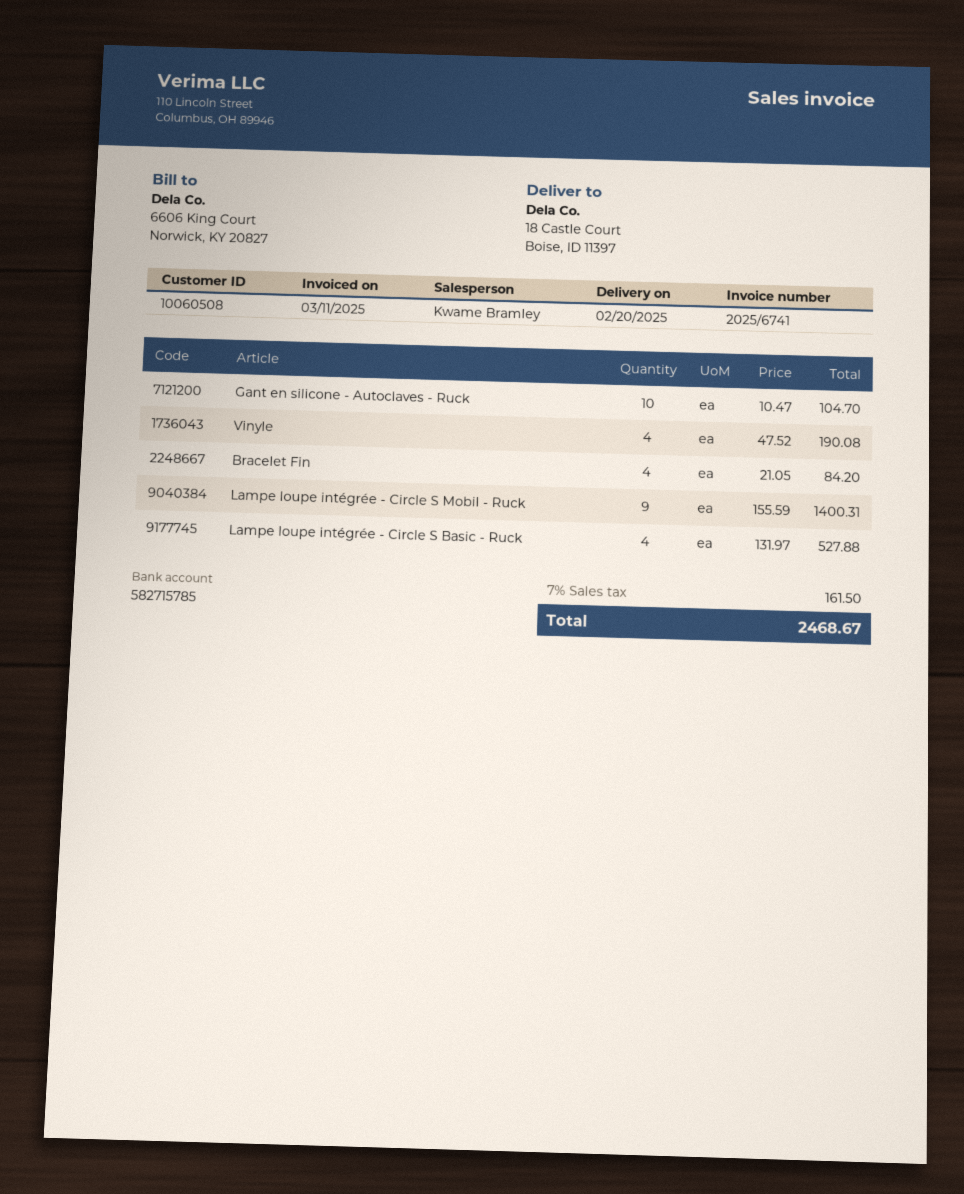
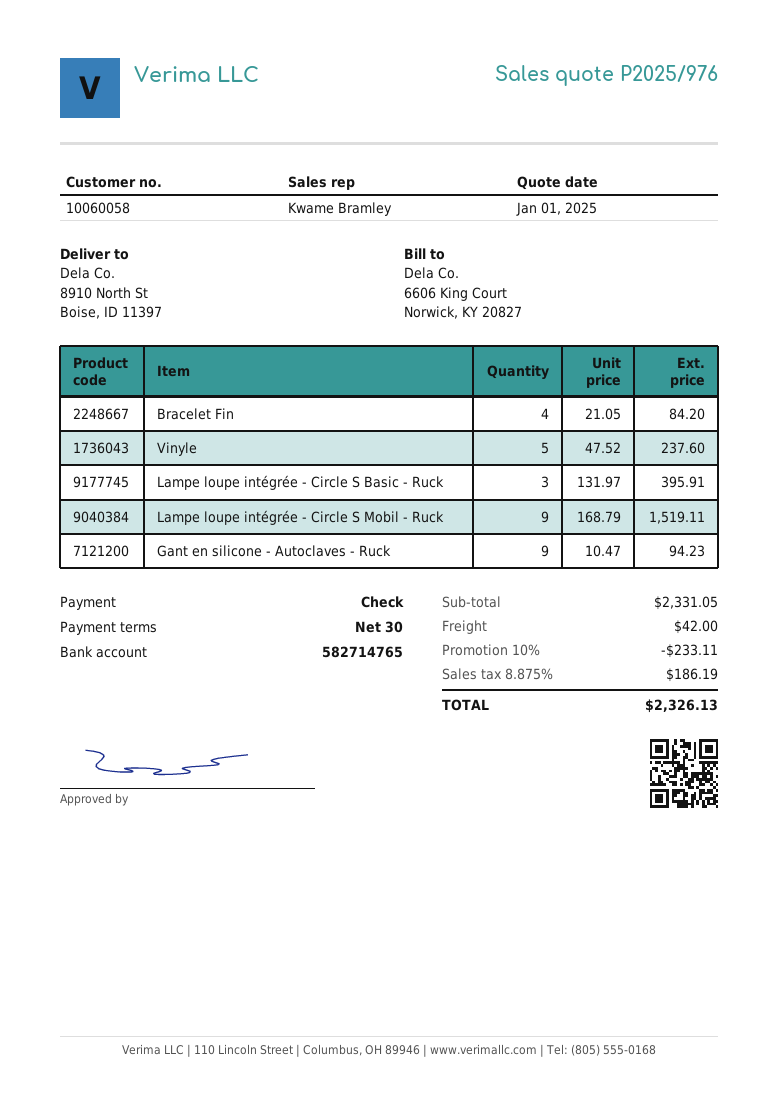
customer number: 10060508 -> 10060058
bank account: 582715785 -> 582714765
ship to: 18 Castle Court, Boise, ID 11397 -> 8910 North St, Boise, ID 11397
Gant en silicone - Autoclaves - Ruck: 10 x 10.47 = 104.70 -> 9 x 10.47 = 94.23
Vinyle: 4 x 47.52 = 190.08 -> 5 x 47.52 = 237.60
Lampe loupe intégrée - Circle S Mobil - Ruck: 9 x 155.59 = 1400.31 -> 9 x 168.79 = 1519.11
Lampe loupe intégrée - Circle S Basic - Ruck: 4 x 131.97 = 527.88 -> 3 x 131.97 = 395.91
discount: none -> 10% = 233.11
shipping: none -> 42.00
tax: 7% = 161.50 -> 8.875% = 186.19
total: 2468.67 -> 2326.13

